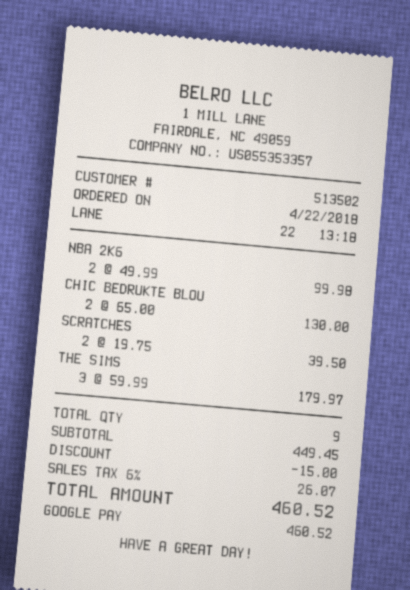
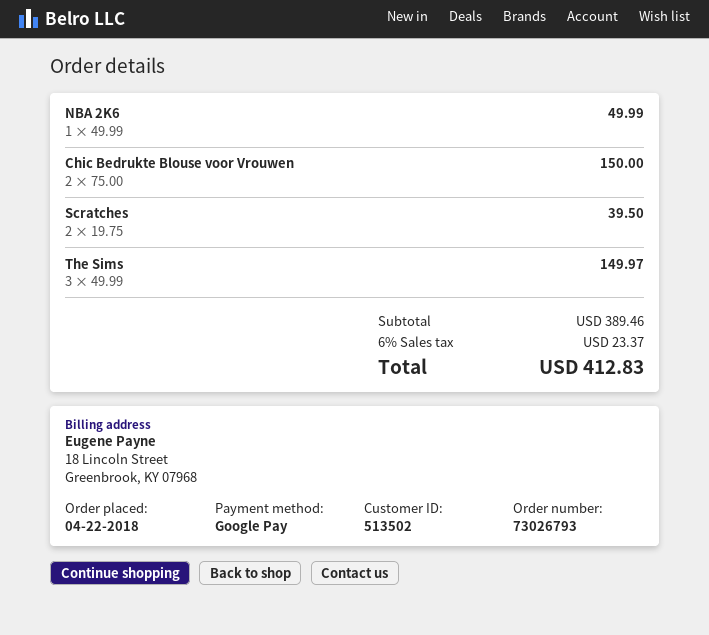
NBA 2K6: 2 x 49.99 = 99.98 -> 1 x 49.99 = 49.99
CHIC BEDRUKTE BLOU: 2 x 65.00 = 130.00 -> 2 x 75.00 = 150.00
THE SIMS: 3 x 59.99 = 179.97 -> 3 x 49.99 = 149.97
subtotal: 449.45 -> 389.46
discount: 15.00 -> none
tax: 6% = 26.07 -> 6% = 23.37
total: 460.52 -> 412.83

